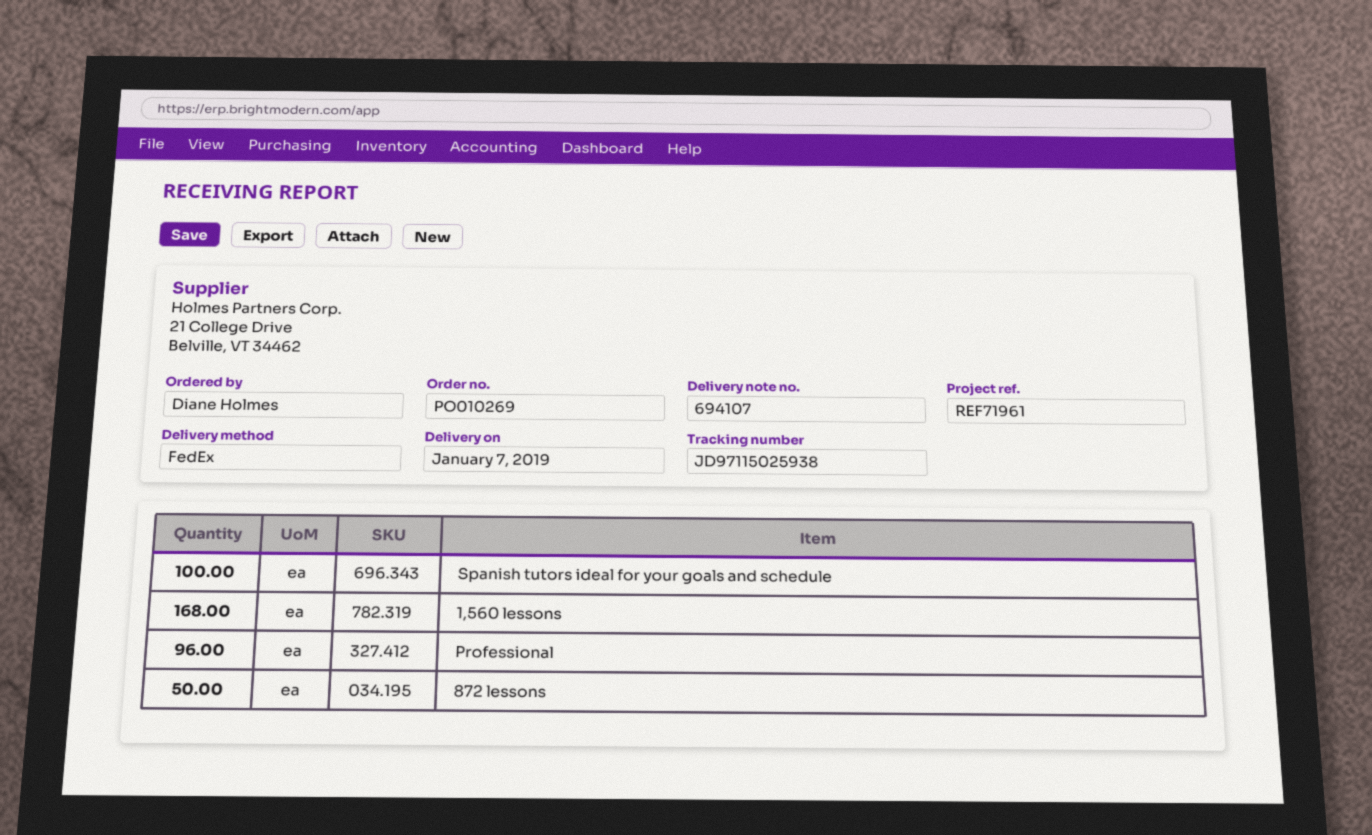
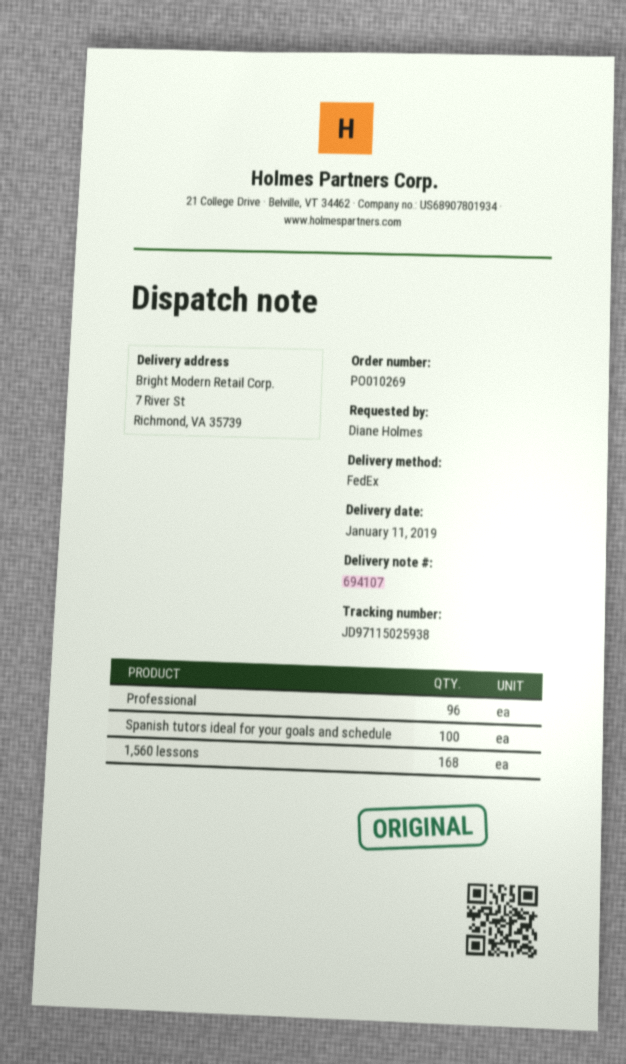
delivery date: 2019-01-07 -> 2019-01-11
872 lessons: 50 -> none

